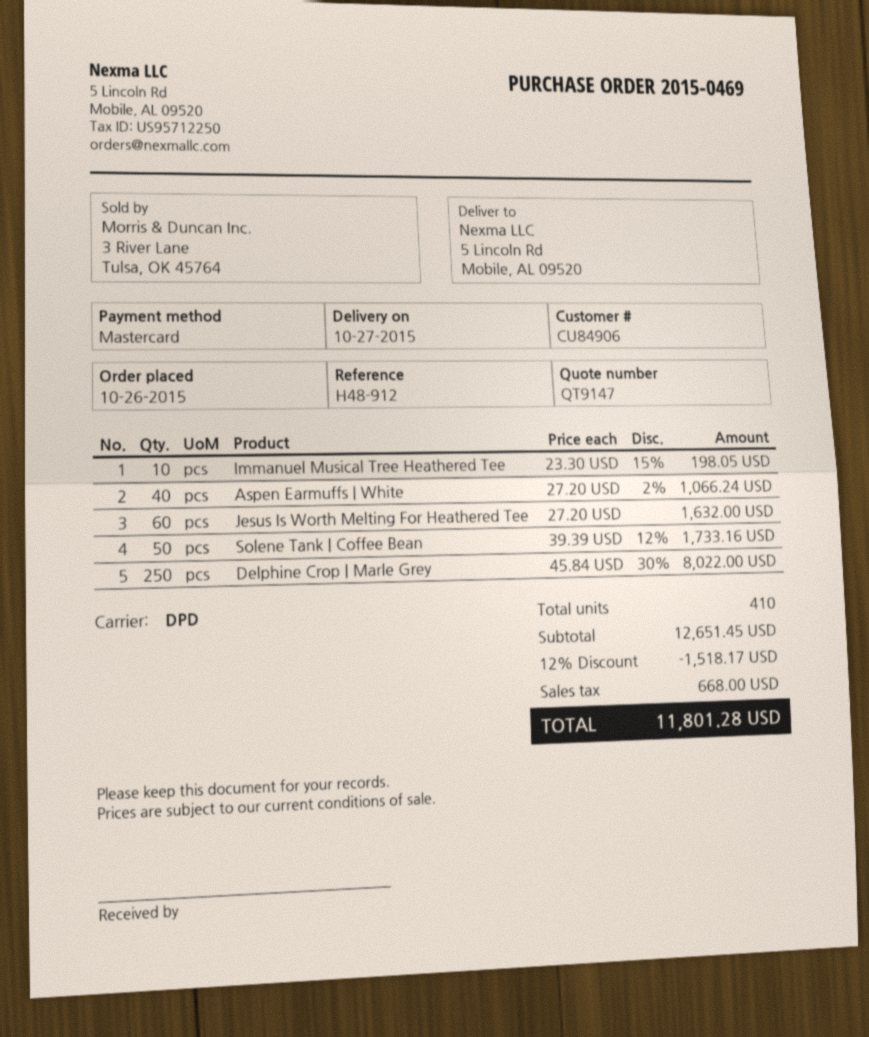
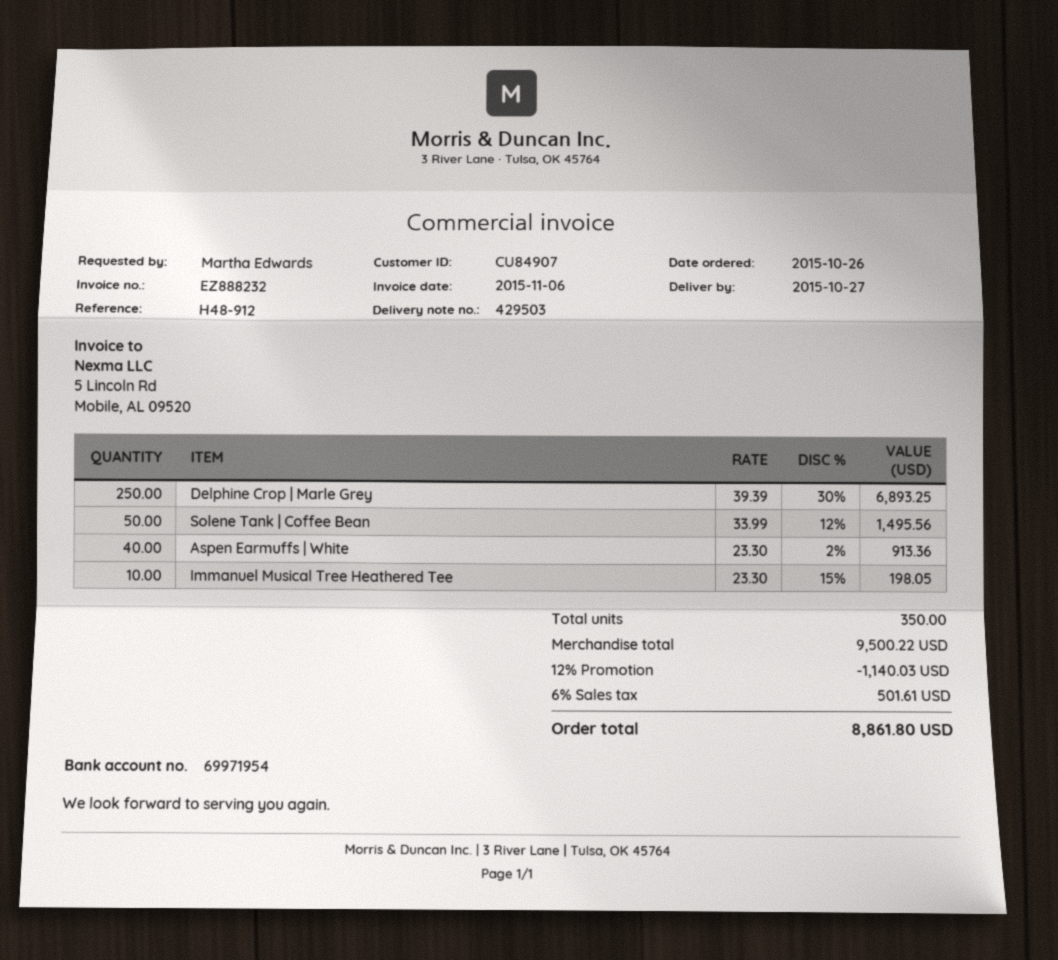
customer number: CU84906 -> CU84907
Aspen Earmuffs | White: 40 x 27.20 - 2% = 1066.24 -> 40 x 23.30 - 2% = 913.36
Jesus Is Worth Melting For Heathered Tee: 60 x 27.20 = 1632.00 -> none
Solene Tank | Coffee Bean: 50 x 39.39 - 12% = 1733.16 -> 50 x 33.99 - 12% = 1495.56
Delphine Crop | Marle Grey: 250 x 45.84 - 30% = 8022.00 -> 250 x 39.39 - 30% = 6893.25
total quantity: 410 -> 350
subtotal: 12651.45 -> 9500.22
discount: 12% = 1518.17 -> 12% = 1140.03
tax: 668.00 -> 501.61
total: 11801.28 -> 8861.80

